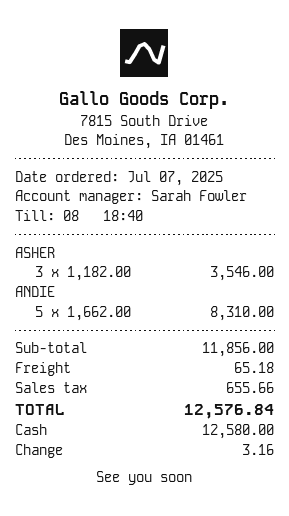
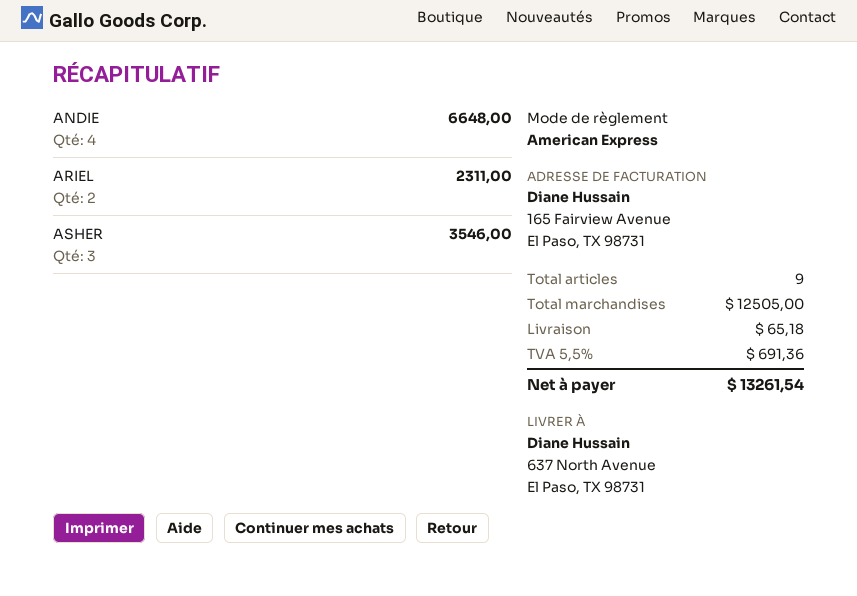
payment method: cash -> American Express
ANDIE: 5 for 8310.00 -> 4 for 6648.00
ARIEL: none -> 2 for 2311.00
subtotal: 11856.00 -> 12505.00
tax: 655.66 -> 691.36
total: 12576.84 -> 13261.54

